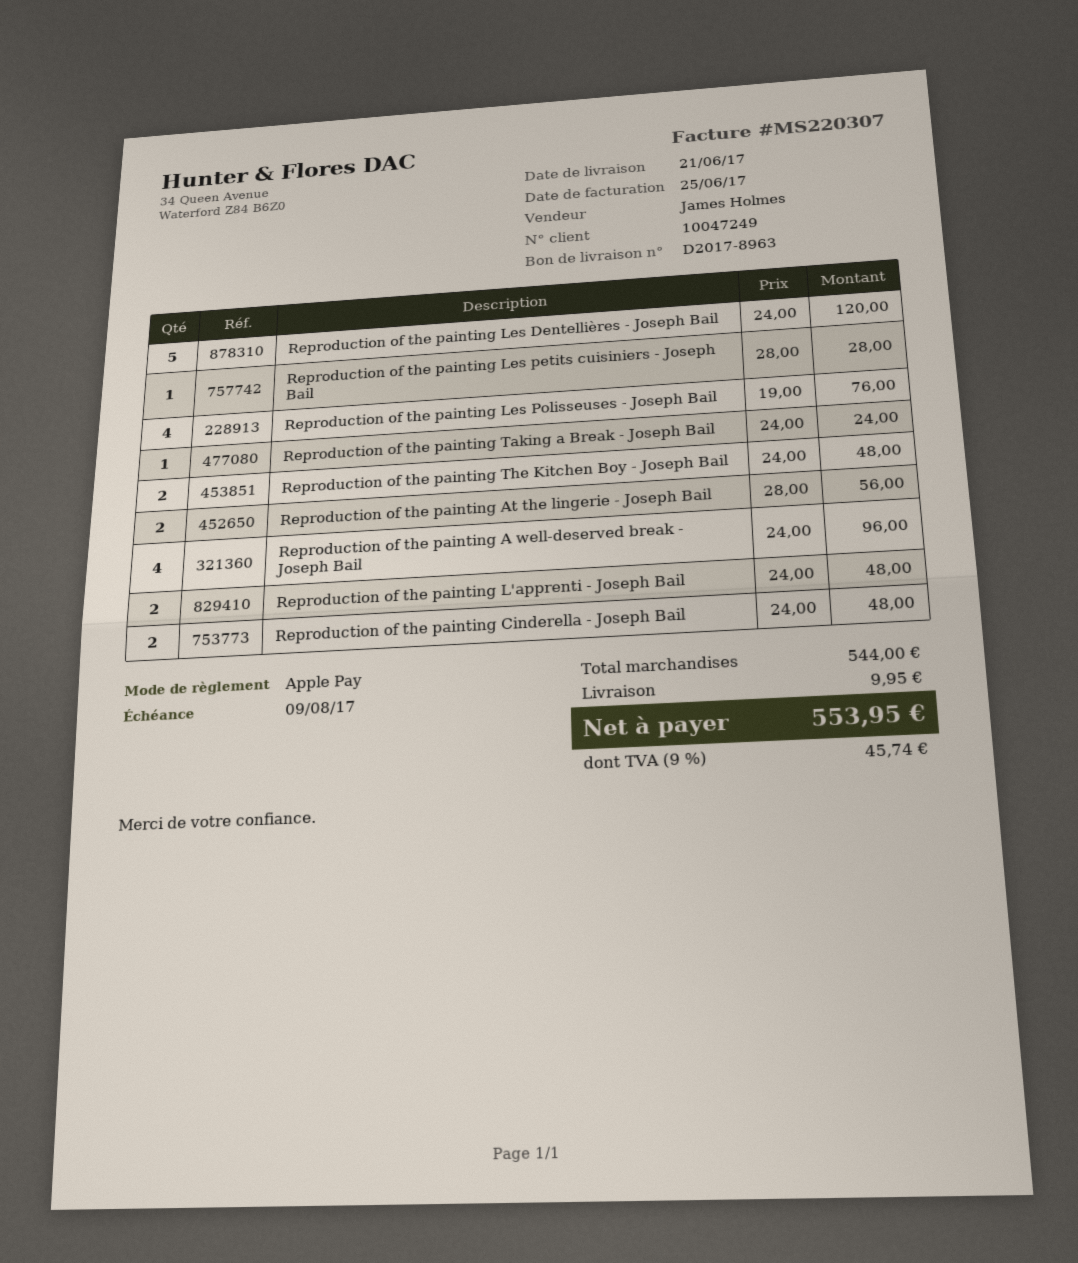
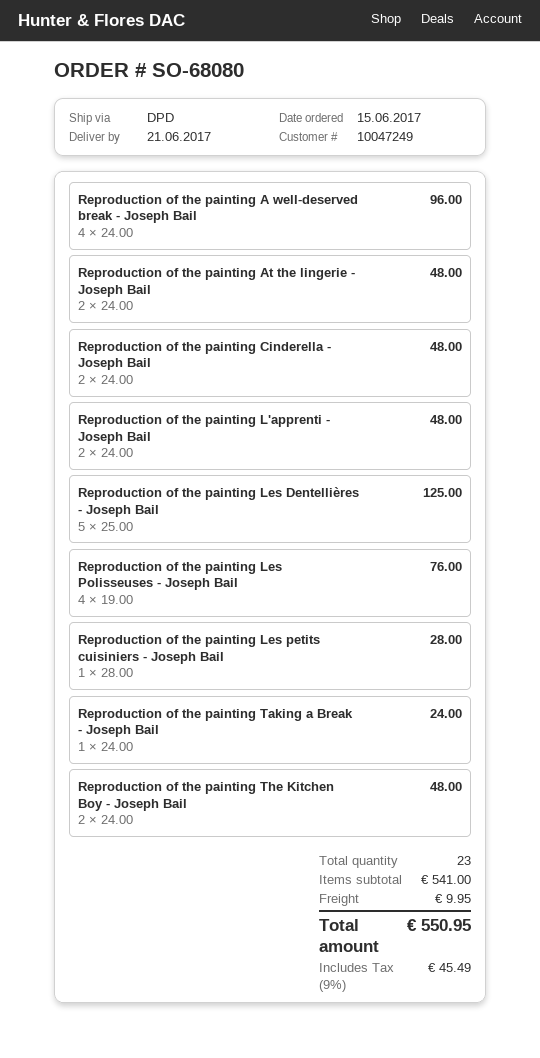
Reproduction of the painting Les Dentellières - Joseph Bail: 5 x 24.00 = 120.00 -> 5 x 25.00 = 125.00
Reproduction of the painting At the lingerie - Joseph Bail: 2 x 28.00 = 56.00 -> 2 x 24.00 = 48.00
subtotal: 544.00 -> 541.00
tax: 9% = 45.74 -> 9% = 45.49
total: 553.95 -> 550.95

